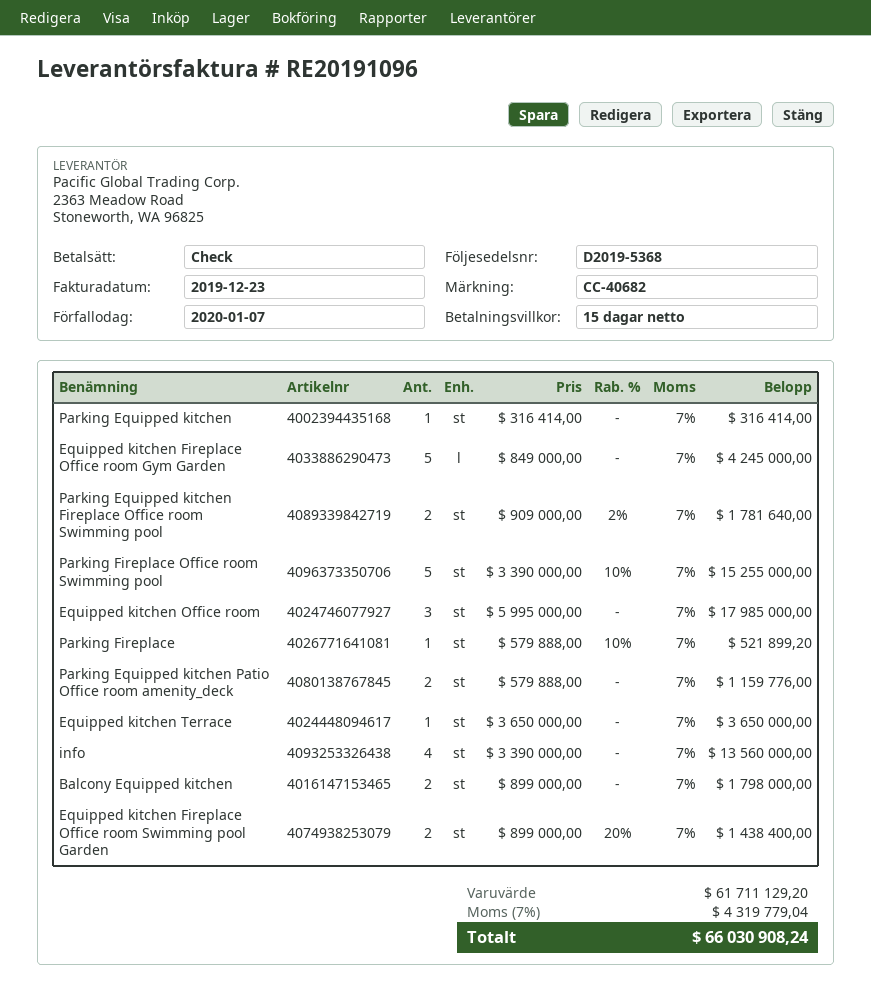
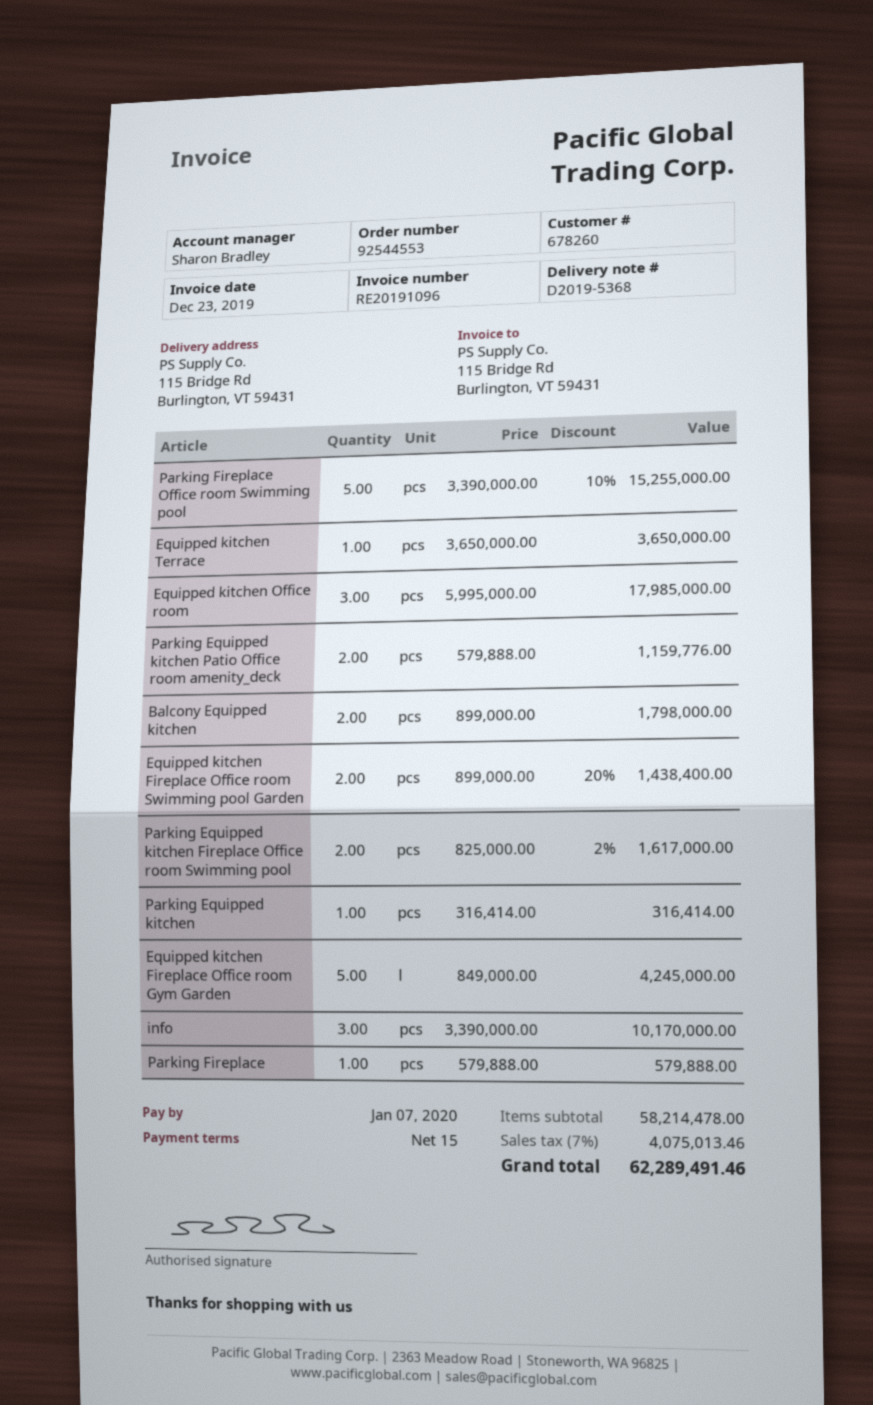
Parking Equipped kitchen Fireplace Office room Swimming pool: 2 x 909000.00 - 2% = 1781640.00 -> 2 x 825000.00 - 2% = 1617000.00
Parking Fireplace: 1 x 579888.00 - 10% = 521899.20 -> 1 x 579888.00 = 579888.00
info: 4 x 3390000.00 = 13560000.00 -> 3 x 3390000.00 = 10170000.00
subtotal: 61711129.20 -> 58214478.00
tax: 7% = 4319779.04 -> 7% = 4075013.46
total: 66030908.24 -> 62289491.46

